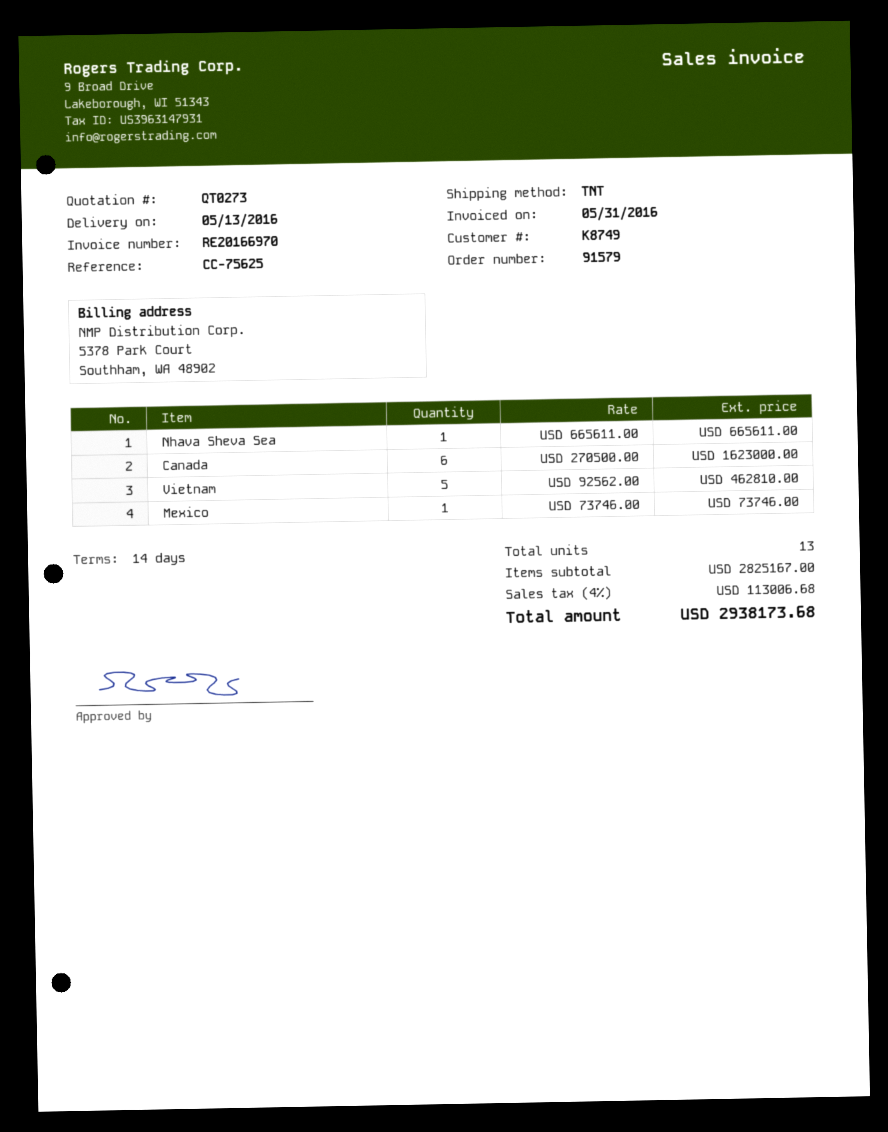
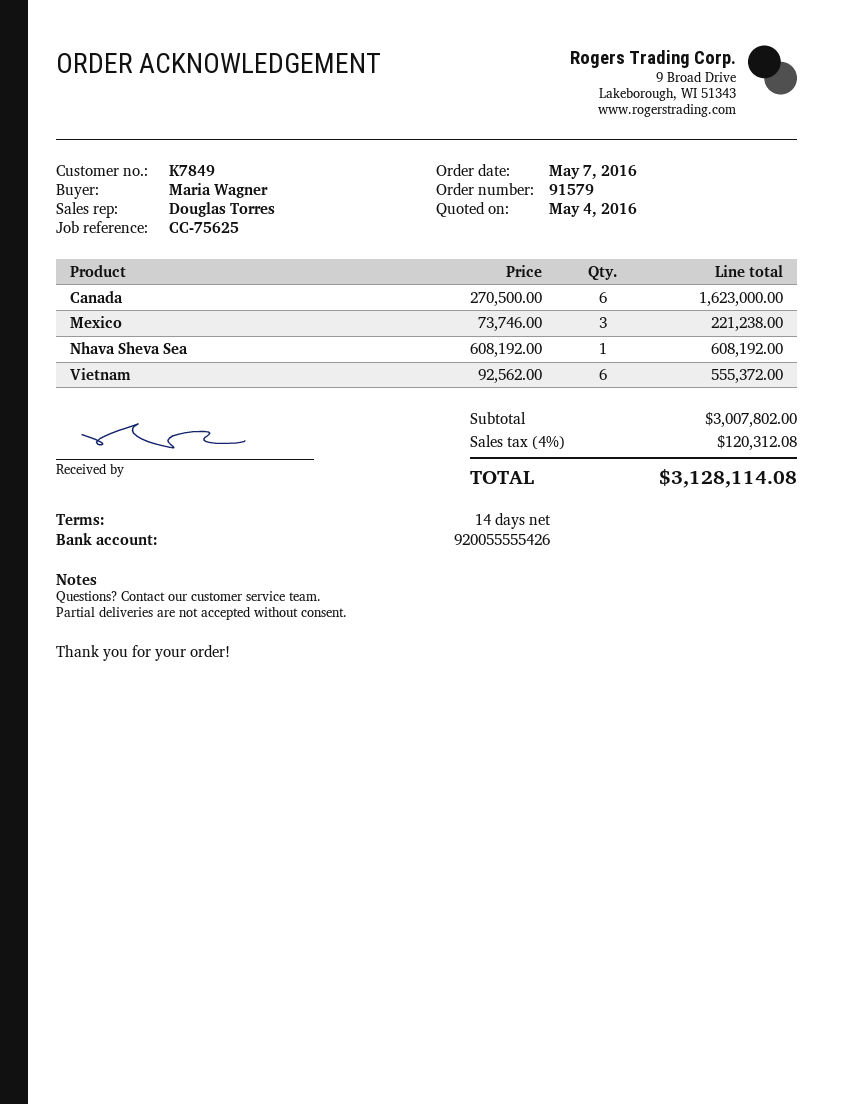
customer number: K8749 -> K7849
Nhava Sheva Sea: 1 x 665611.00 = 665611.00 -> 1 x 608192.00 = 608192.00
Vietnam: 5 x 92562.00 = 462810.00 -> 6 x 92562.00 = 555372.00
Mexico: 1 x 73746.00 = 73746.00 -> 3 x 73746.00 = 221238.00
subtotal: 2825167.00 -> 3007802.00
tax: 4% = 113006.68 -> 4% = 120312.08
total: 2938173.68 -> 3128114.08

